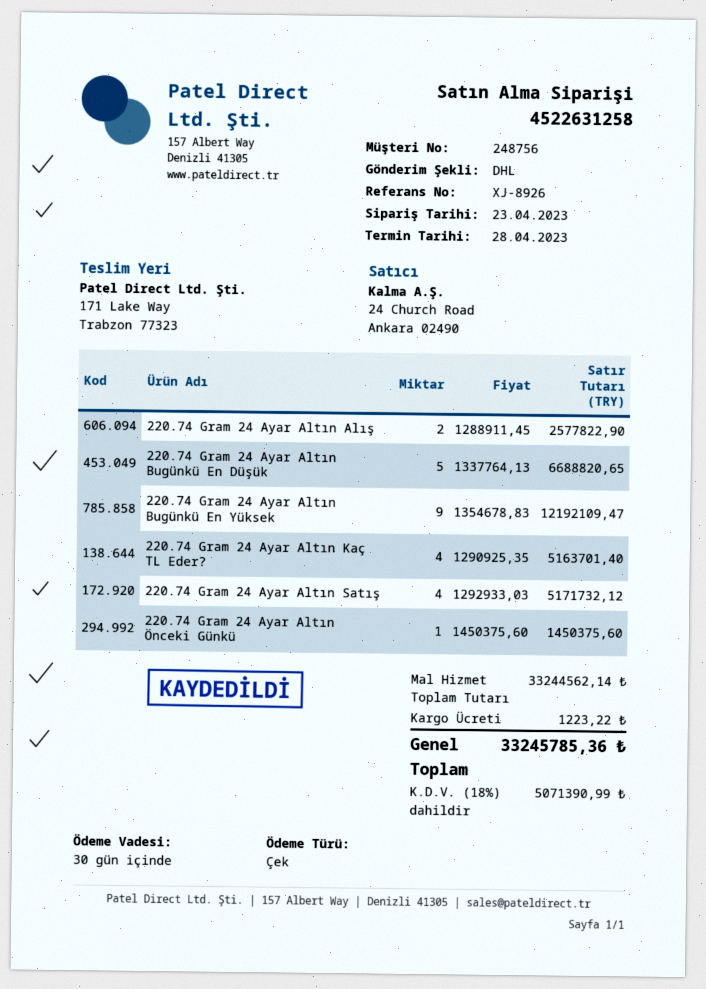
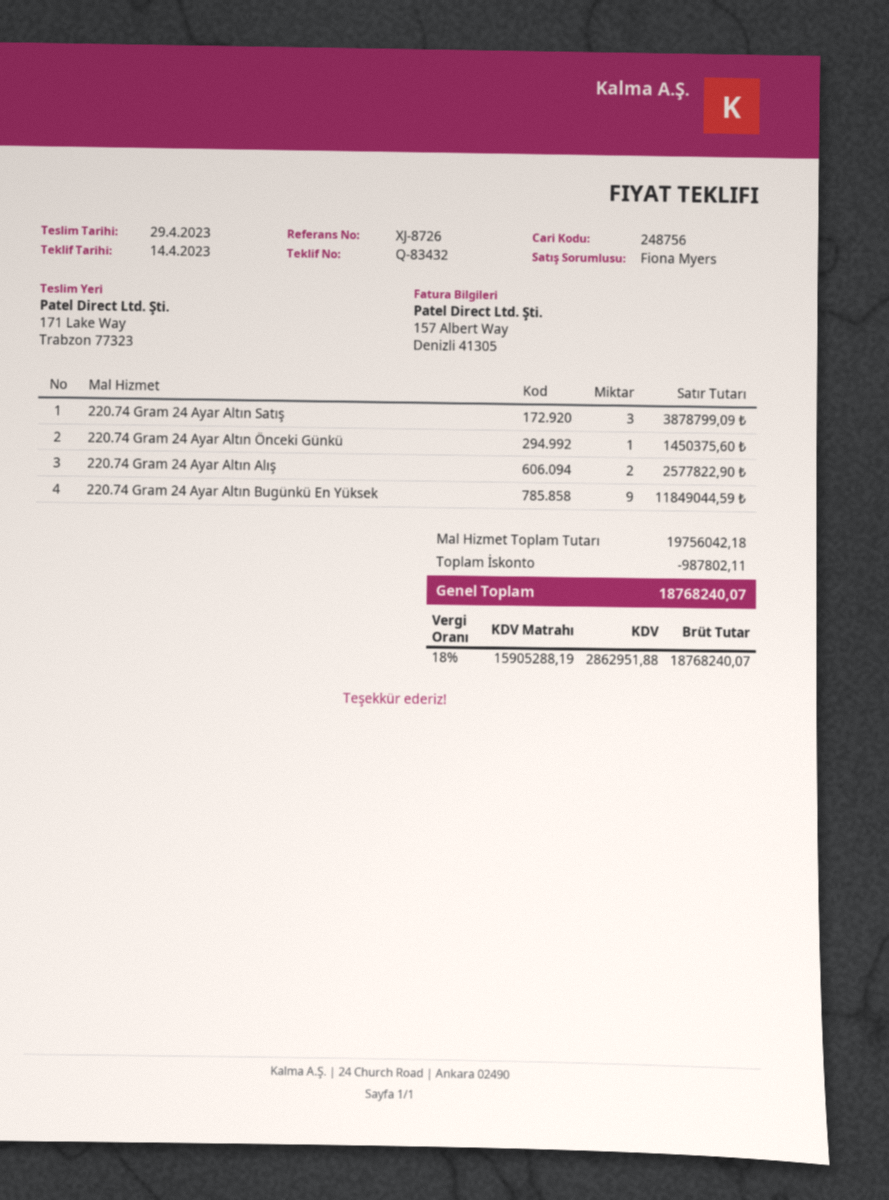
delivery date: 2023-04-28 -> 2023-04-29
reference: XJ-8926 -> XJ-8726
220.74 Gram 24 Ayar Altın Bugünkü En Düşük: 5 for 6688820.65 -> none
220.74 Gram 24 Ayar Altın Bugünkü En Yüksek: 9 for 12192109.47 -> 9 for 11849044.59
220.74 Gram 24 Ayar Altın Kaç TL Eder?: 4 for 5163701.40 -> none
220.74 Gram 24 Ayar Altın Satış: 4 for 5171732.12 -> 3 for 3878799.09
subtotal: 33244562.14 -> 19756042.18
discount: none -> 987802.11
shipping: 1223.22 -> none
tax: 18% = 5071390.99 -> 18% = 2862951.88
total: 33245785.36 -> 18768240.07

